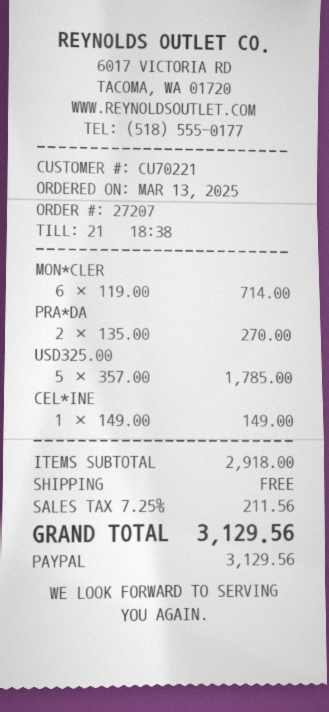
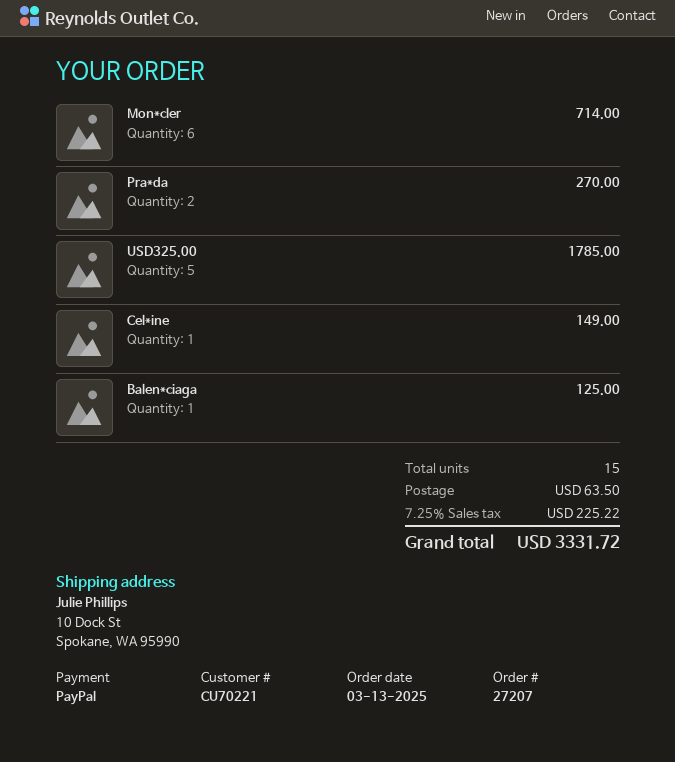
Balen*ciaga: none -> 1 for 125.00
shipping: 0.00 -> 63.50
tax: 7.25% = 211.56 -> 7.25% = 225.22
total: 3129.56 -> 3331.72

